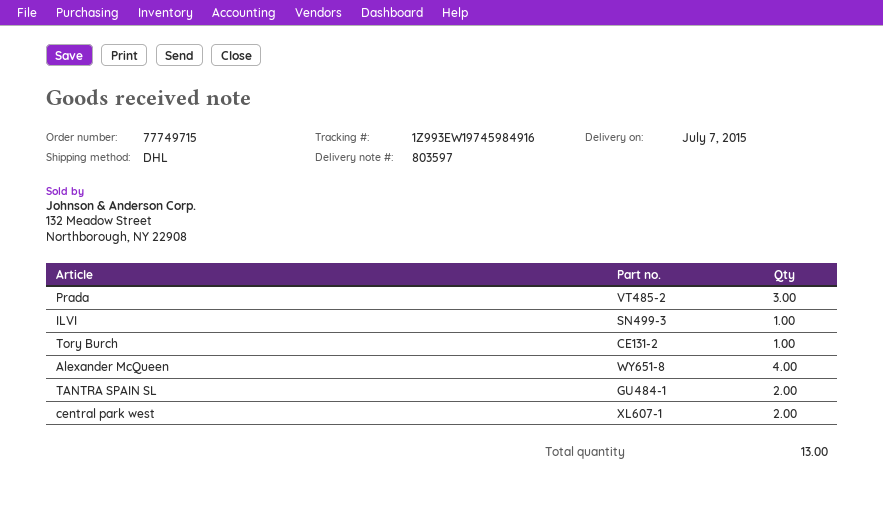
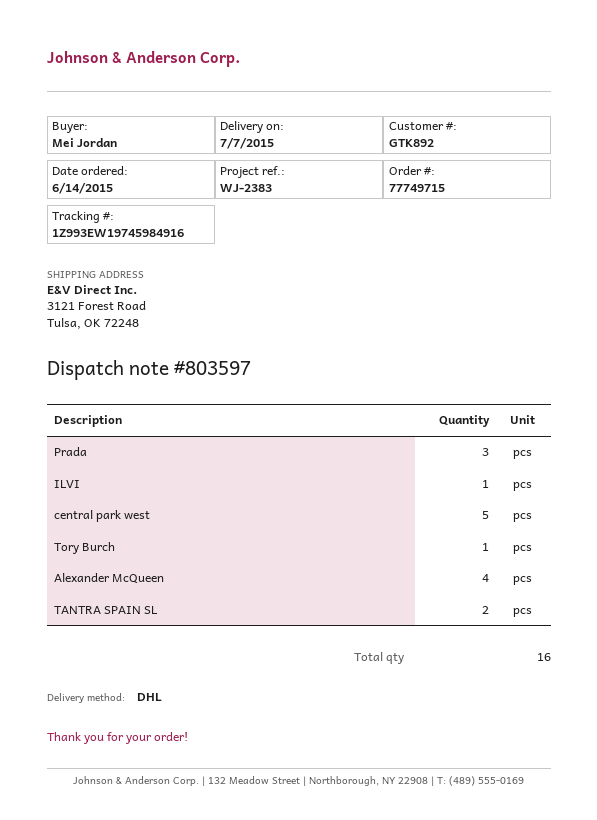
central park west: 2 -> 5
total quantity: 13 -> 16

